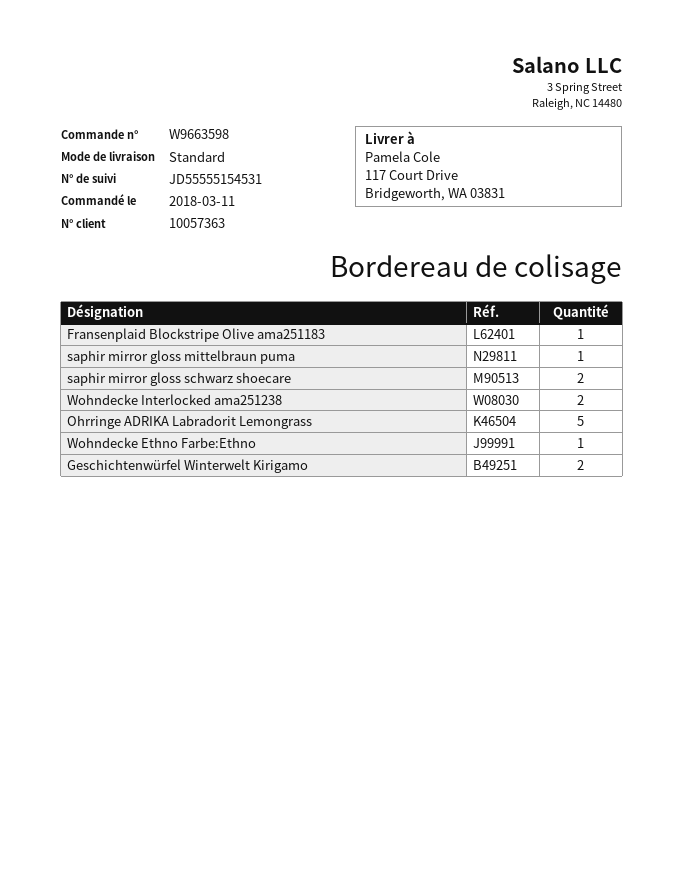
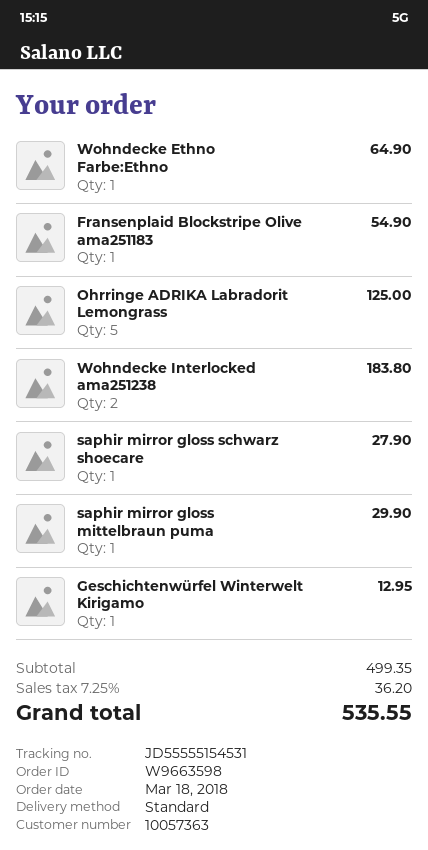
order date: 2018-03-11 -> 2018-03-18
saphir mirror gloss schwarz shoecare: 2 -> 1
Geschichtenwürfel Winterwelt Kirigamo: 2 -> 1

